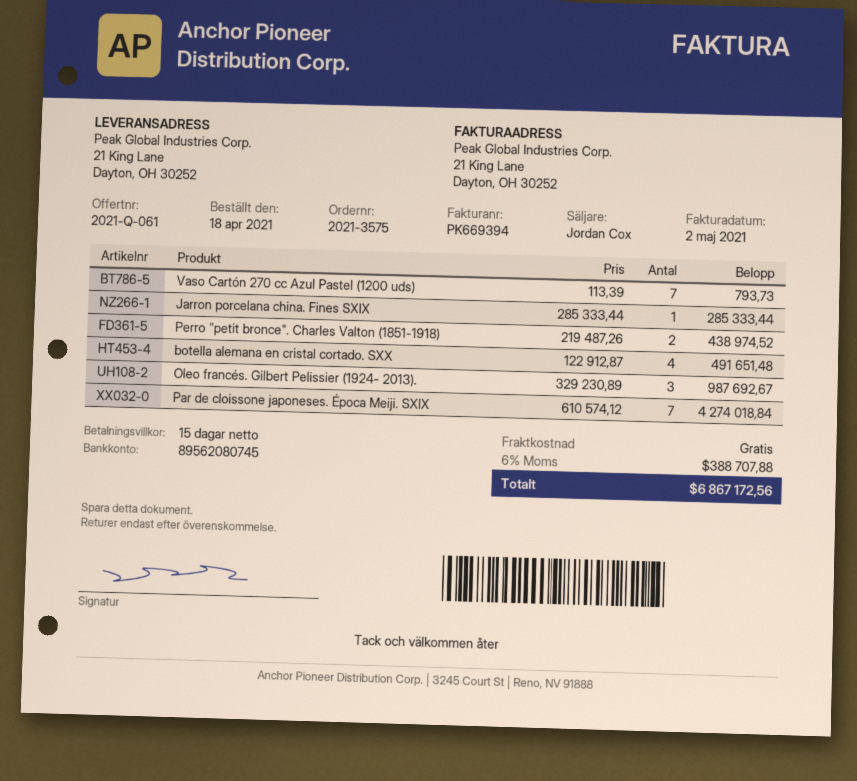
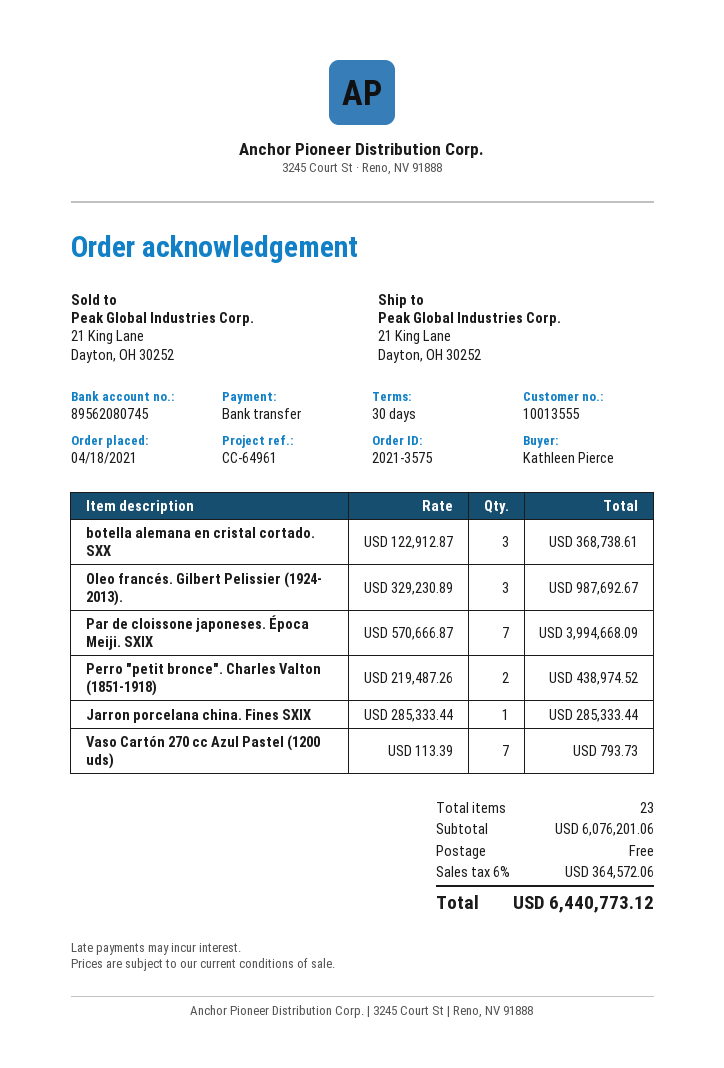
payment terms: 15 days -> 30 days
botella alemana en cristal cortado. SXX: 4 x 122912.87 = 491651.48 -> 3 x 122912.87 = 368738.61
Par de cloissone japoneses. Época Meiji. SXIX: 7 x 610574.12 = 4274018.84 -> 7 x 570666.87 = 3994668.09
tax: 6% = 388707.88 -> 6% = 364572.06
total: 6867172.56 -> 6440773.12

